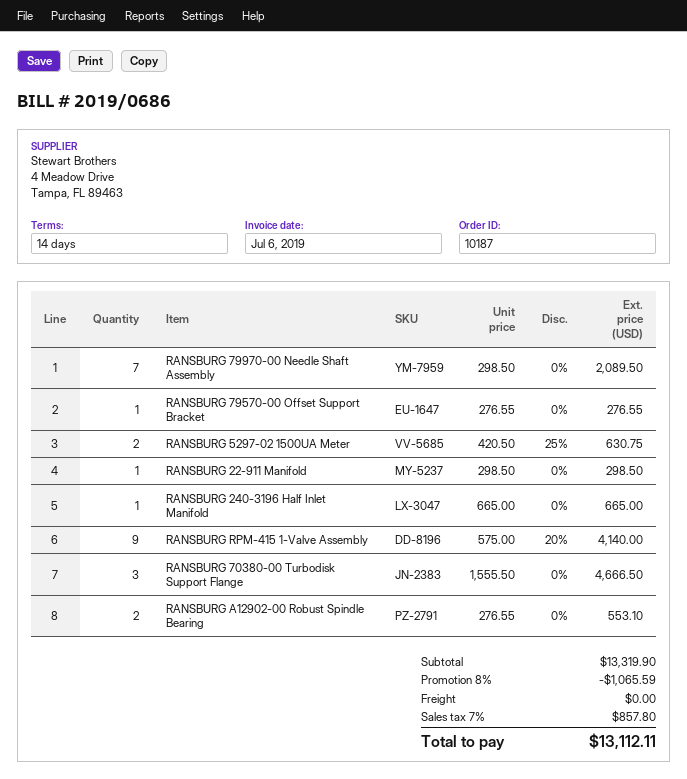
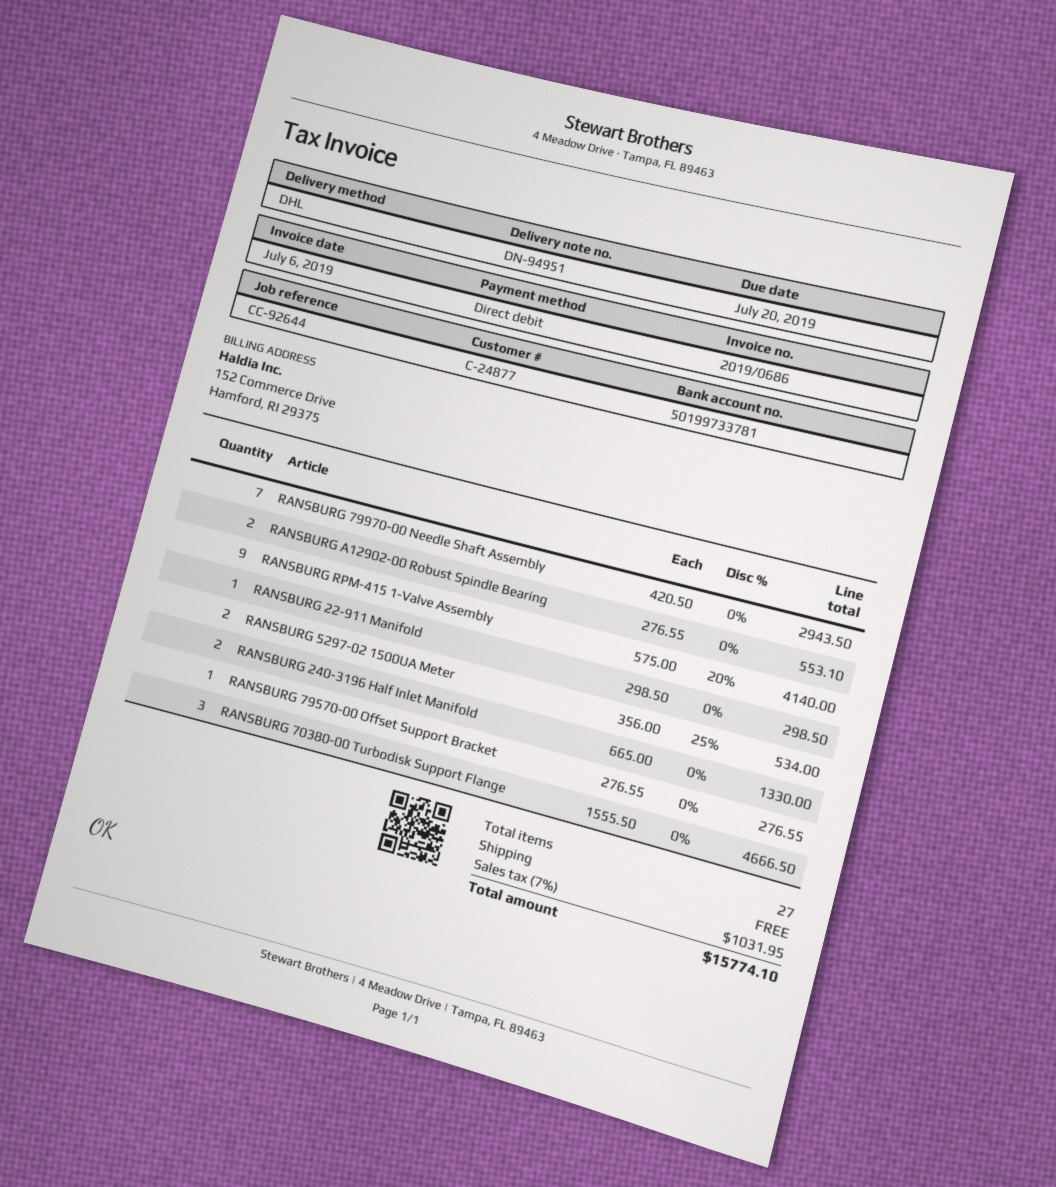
RANSBURG 79970-00 Needle Shaft Assembly: 7 x 298.50 = 2089.50 -> 7 x 420.50 = 2943.50
RANSBURG 5297-02 1500UA Meter: 2 x 420.50 - 25% = 630.75 -> 2 x 356.00 - 25% = 534.00
RANSBURG 240-3196 Half Inlet Manifold: 1 x 665.00 = 665.00 -> 2 x 665.00 = 1330.00
discount: 8% = 1065.59 -> none
tax: 7% = 857.80 -> 7% = 1031.95
total: 13112.11 -> 15774.10

